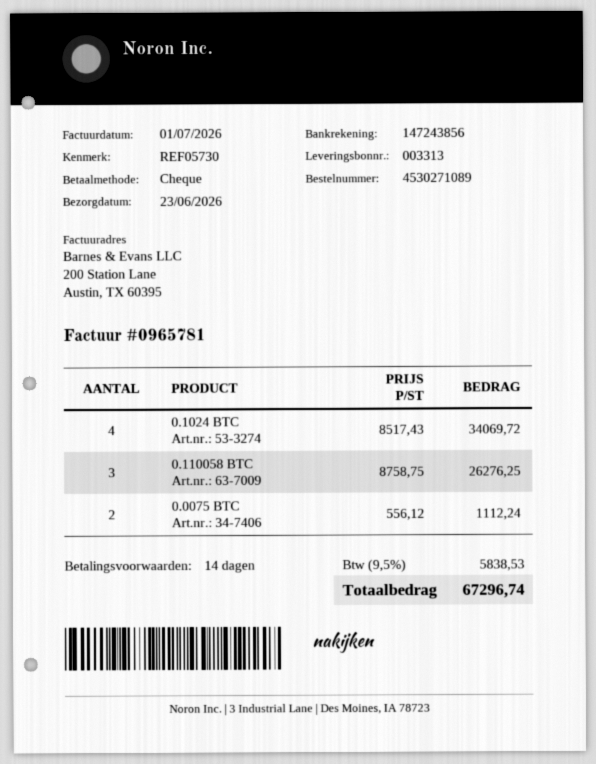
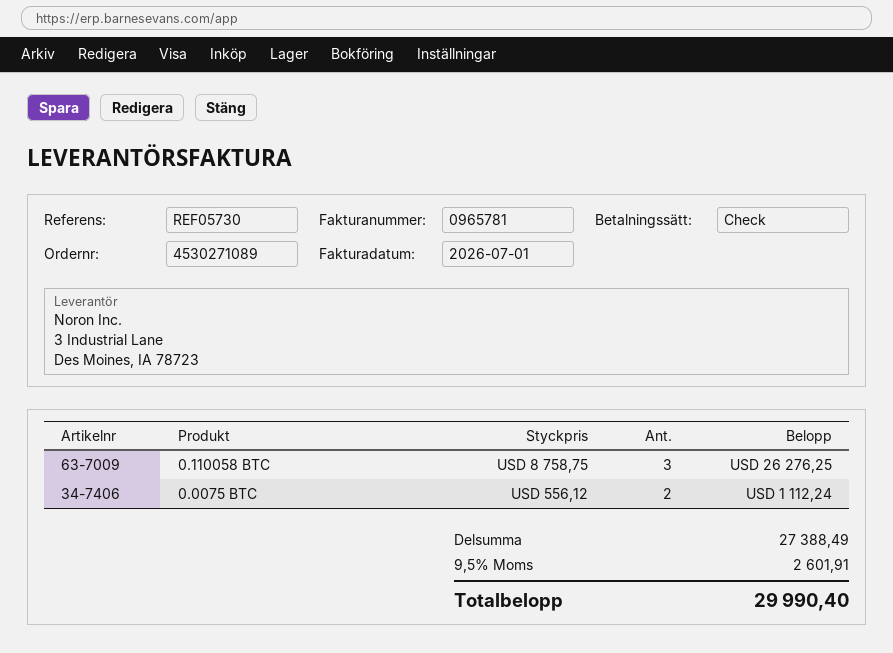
0.1024 BTC: 4 x 8517.43 = 34069.72 -> none
tax: 9.5% = 5838.53 -> 9.5% = 2601.91
total: 67296.74 -> 29990.40

